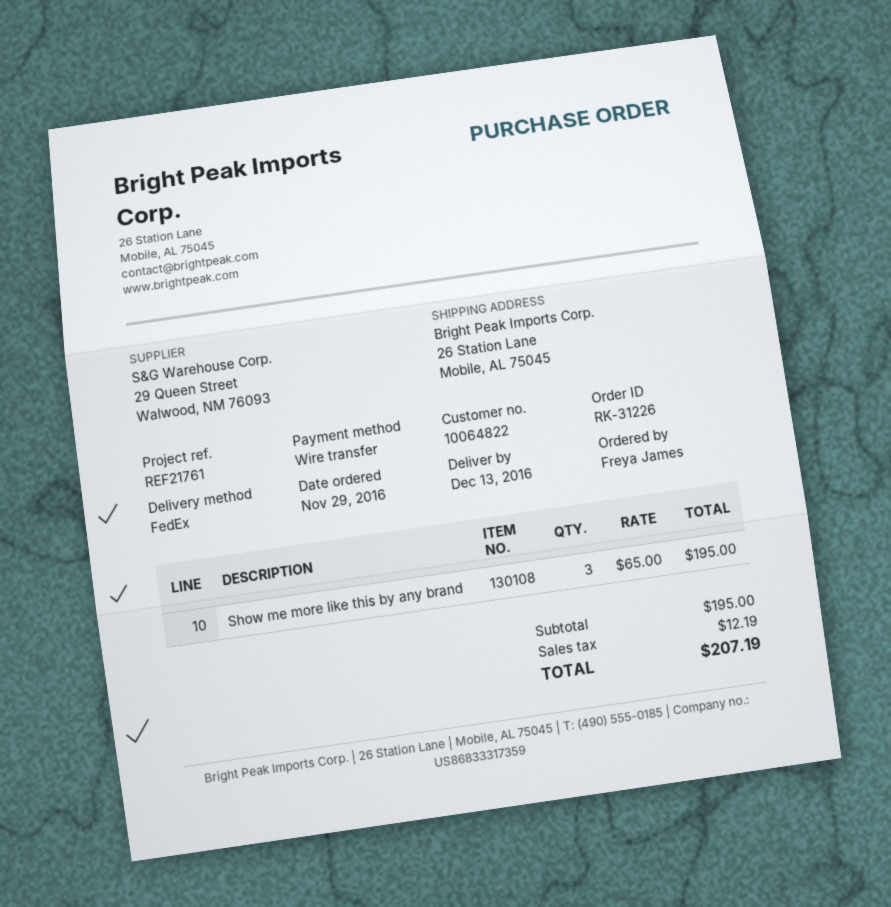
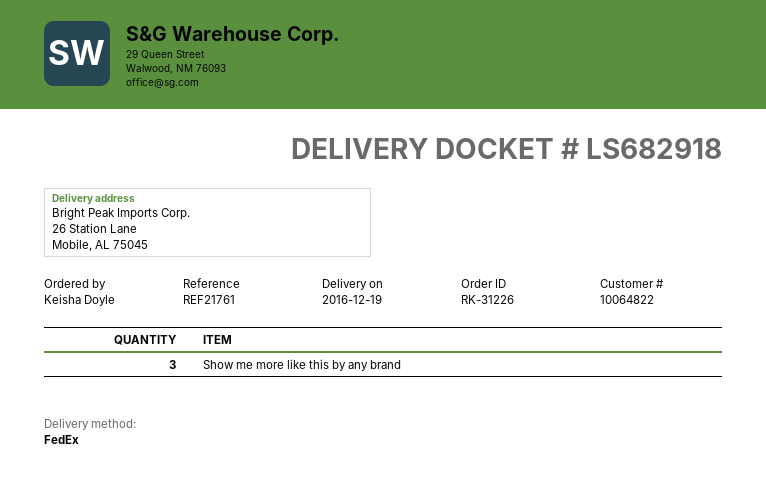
delivery date: 2016-12-13 -> 2016-12-19
ordered by: Freya James -> Keisha Doyle

